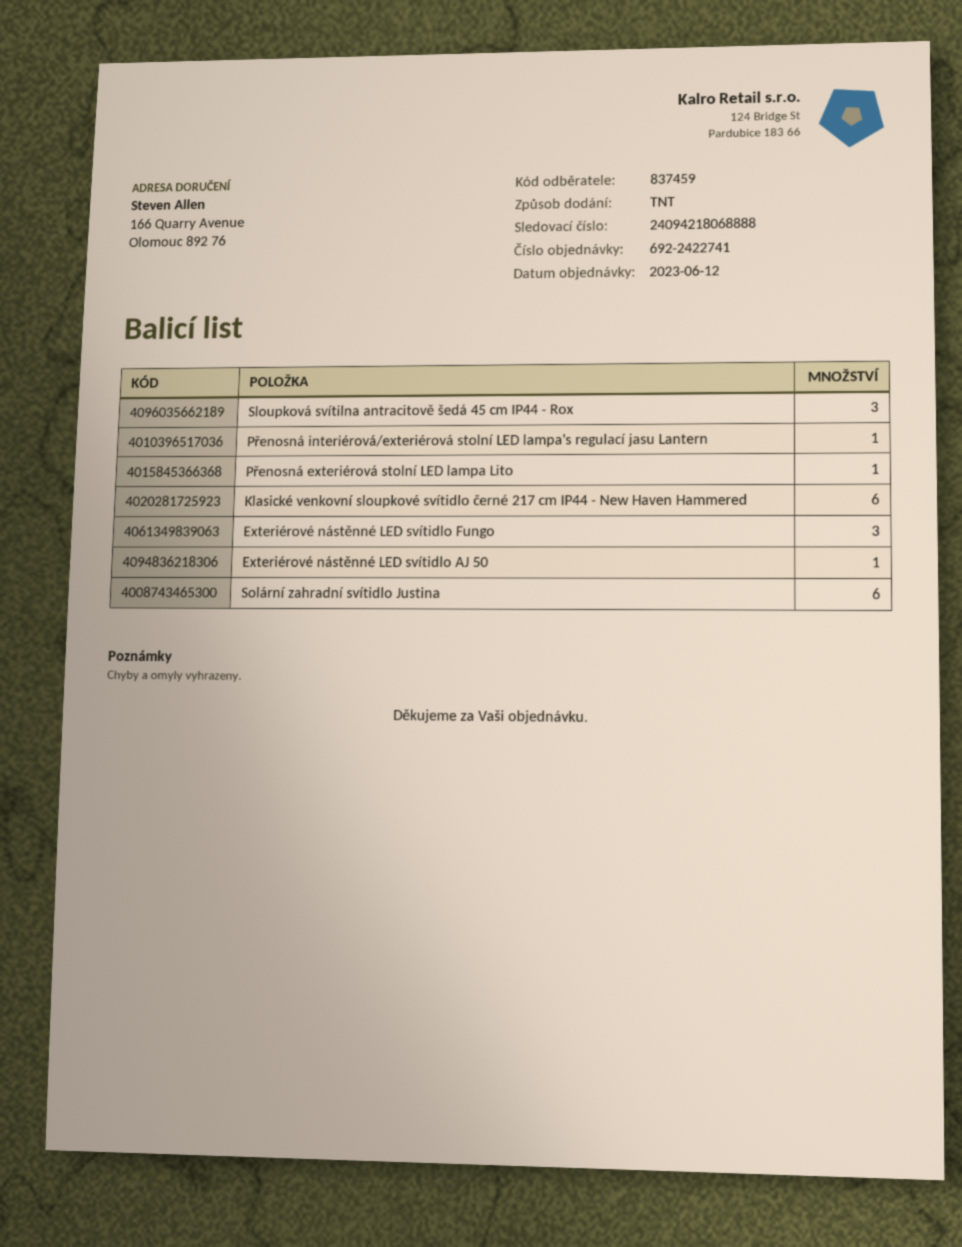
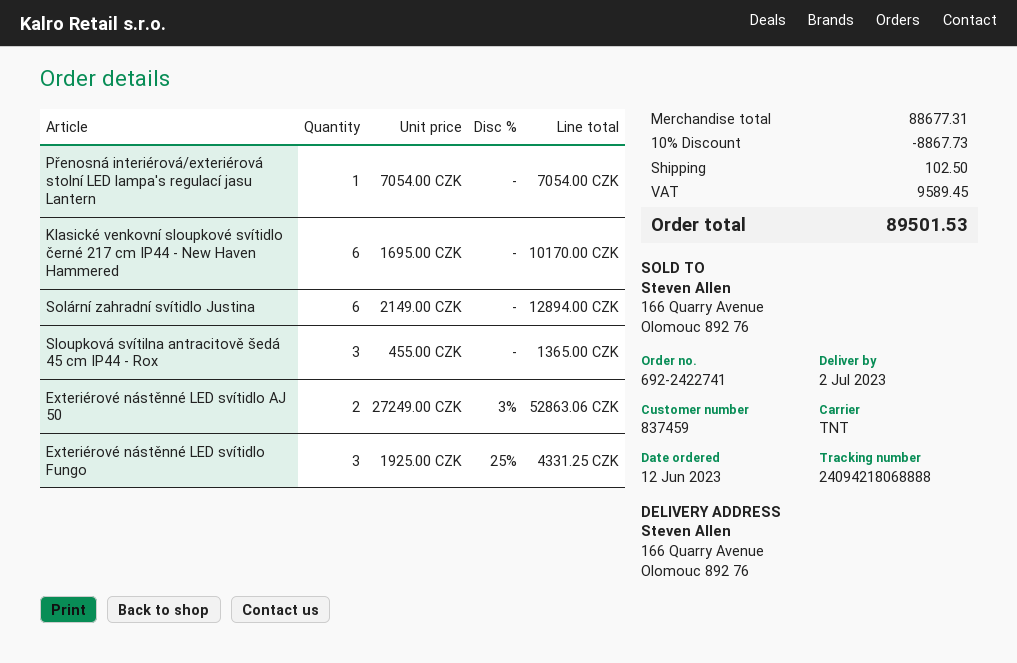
Přenosná exteriérová stolní LED lampa Lito: 1 -> none
Exteriérové nástěnné LED svítidlo AJ 50: 1 -> 2

